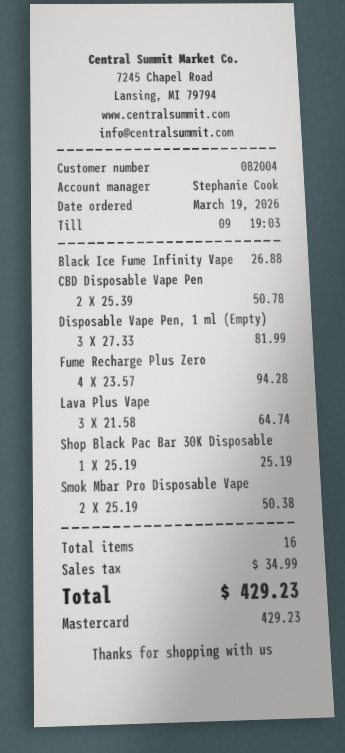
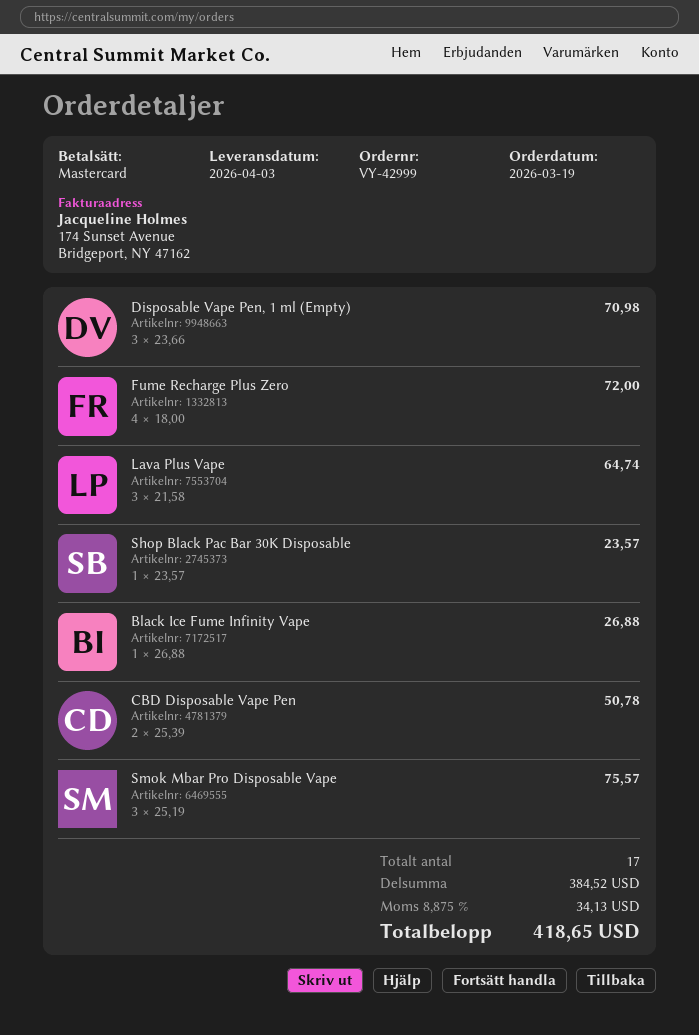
Disposable Vape Pen, 1 ml (Empty): 3 x 27.33 = 81.99 -> 3 x 23.66 = 70.98
Fume Recharge Plus Zero: 4 x 23.57 = 94.28 -> 4 x 18.00 = 72.00
Shop Black Pac Bar 30K Disposable: 1 x 25.19 = 25.19 -> 1 x 23.57 = 23.57
Smok Mbar Pro Disposable Vape: 2 x 25.19 = 50.38 -> 3 x 25.19 = 75.57
total quantity: 16 -> 17
tax: 34.99 -> 34.13
total: 429.23 -> 418.65

